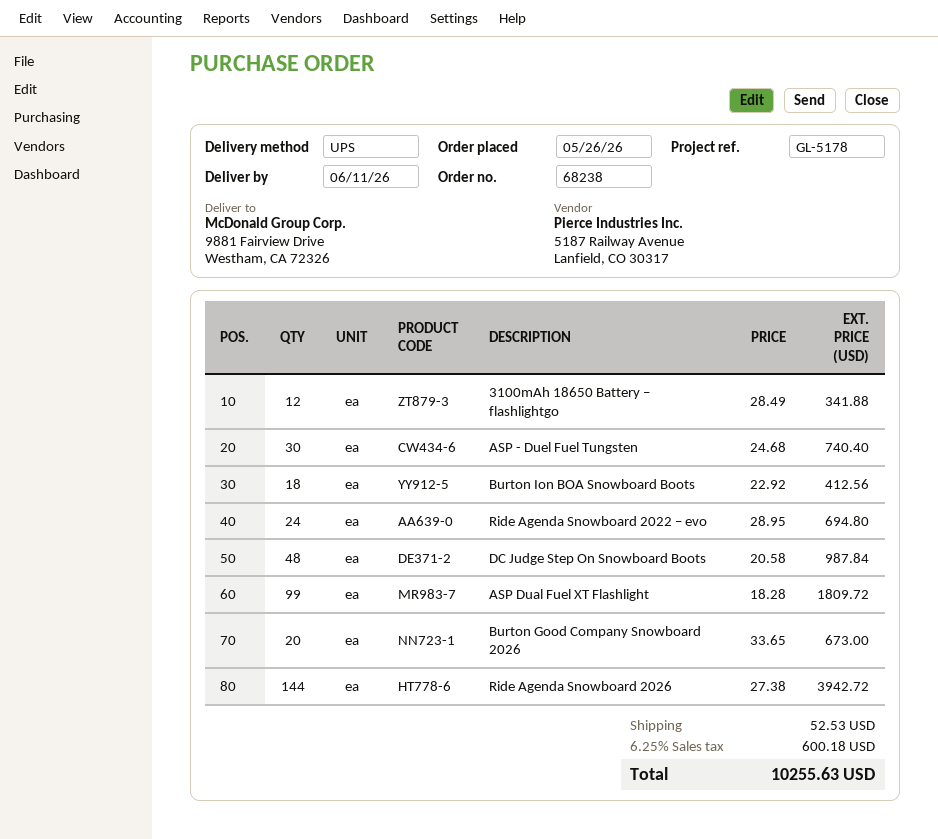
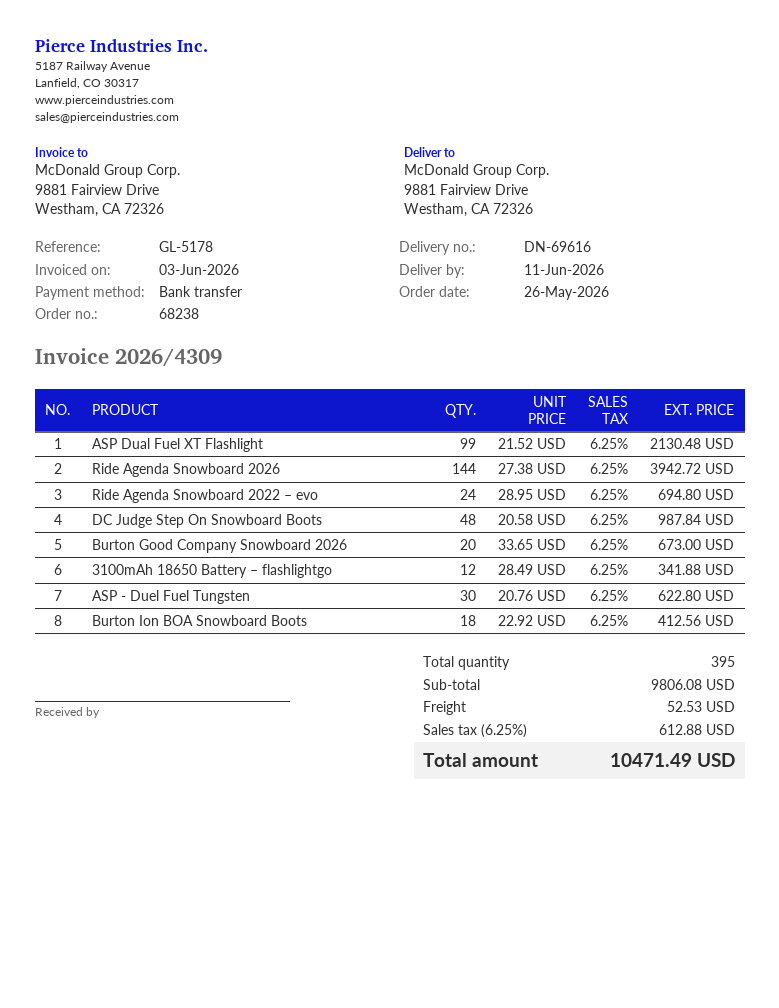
ASP - Duel Fuel Tungsten: 30 x 24.68 = 740.40 -> 30 x 20.76 = 622.80
ASP Dual Fuel XT Flashlight: 99 x 18.28 = 1809.72 -> 99 x 21.52 = 2130.48
tax: 6.25% = 600.18 -> 6.25% = 612.88
total: 10255.63 -> 10471.49

